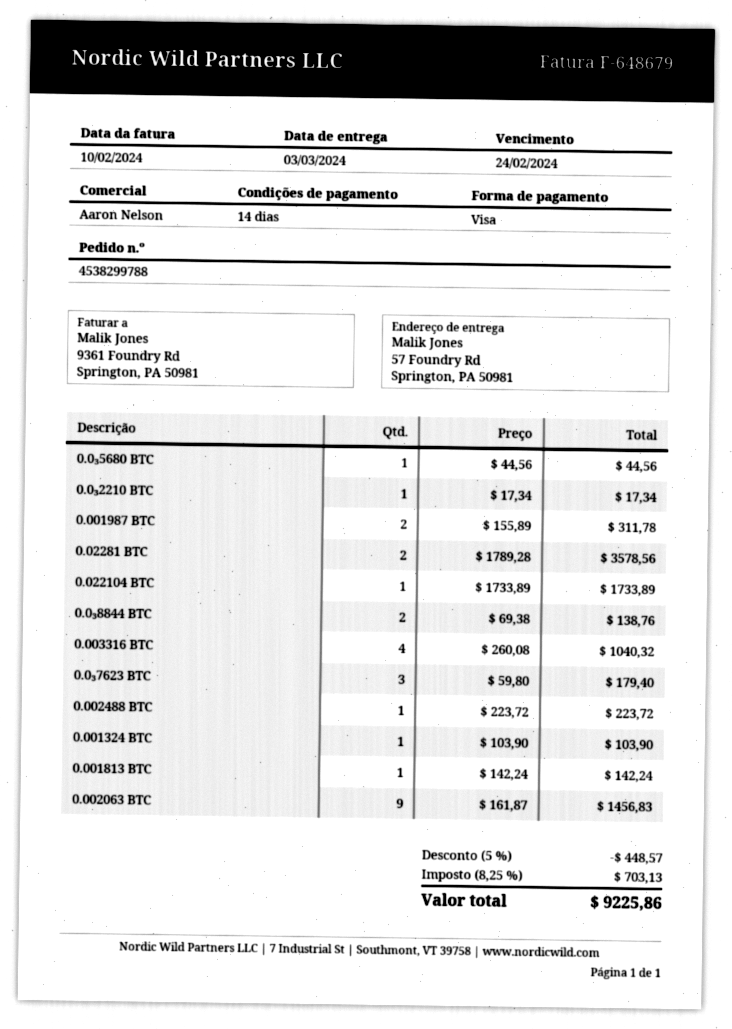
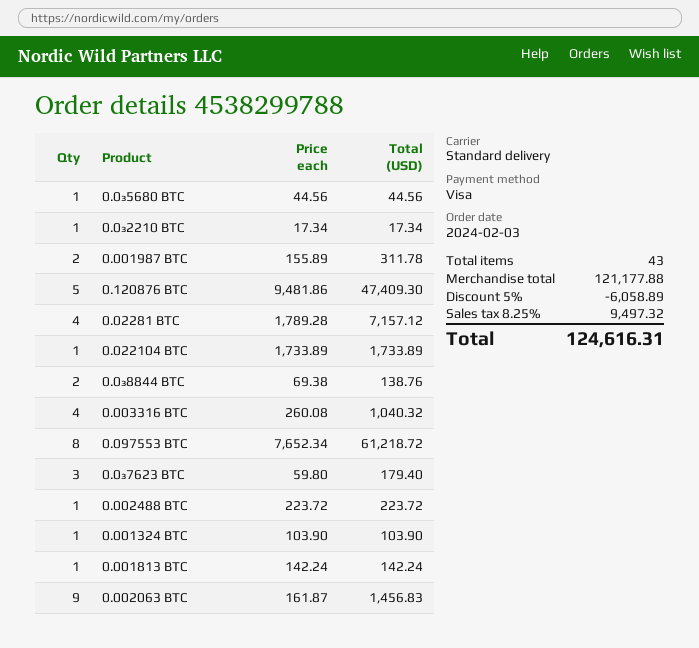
0.02281 BTC: 2 x 1789.28 = 3578.56 -> 4 x 1789.28 = 7157.12
0.120876 BTC: none -> 5 x 9481.86 = 47409.30
0.097553 BTC: none -> 8 x 7652.34 = 61218.72
discount: 5% = 448.57 -> 5% = 6058.89
tax: 8.25% = 703.13 -> 8.25% = 9497.32
total: 9225.86 -> 124616.31

